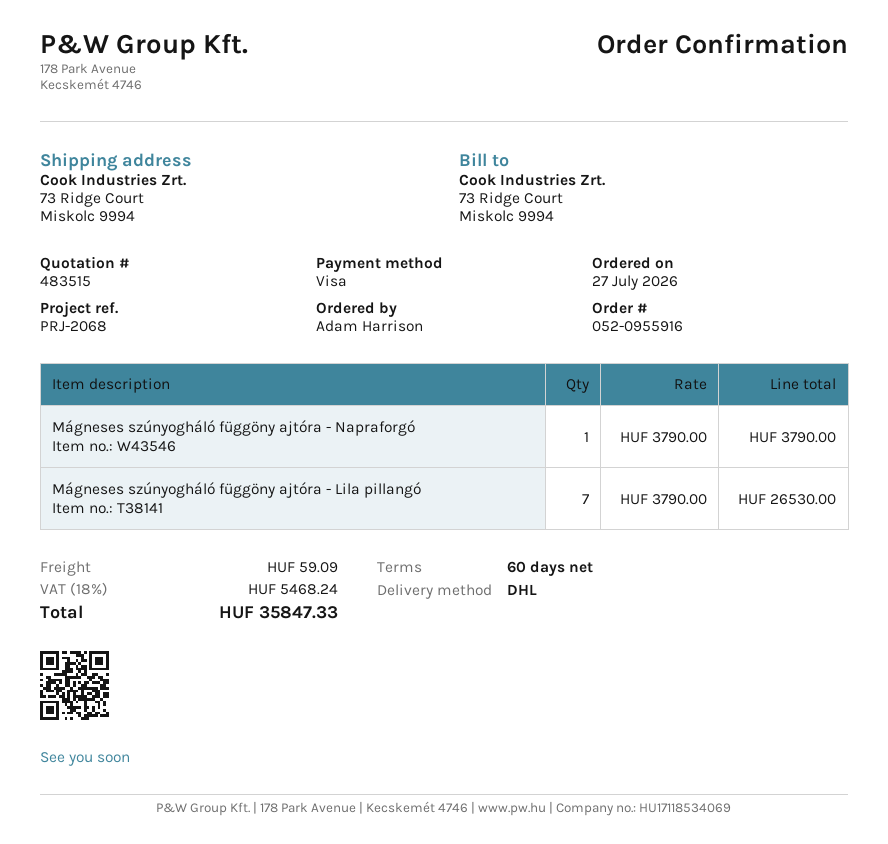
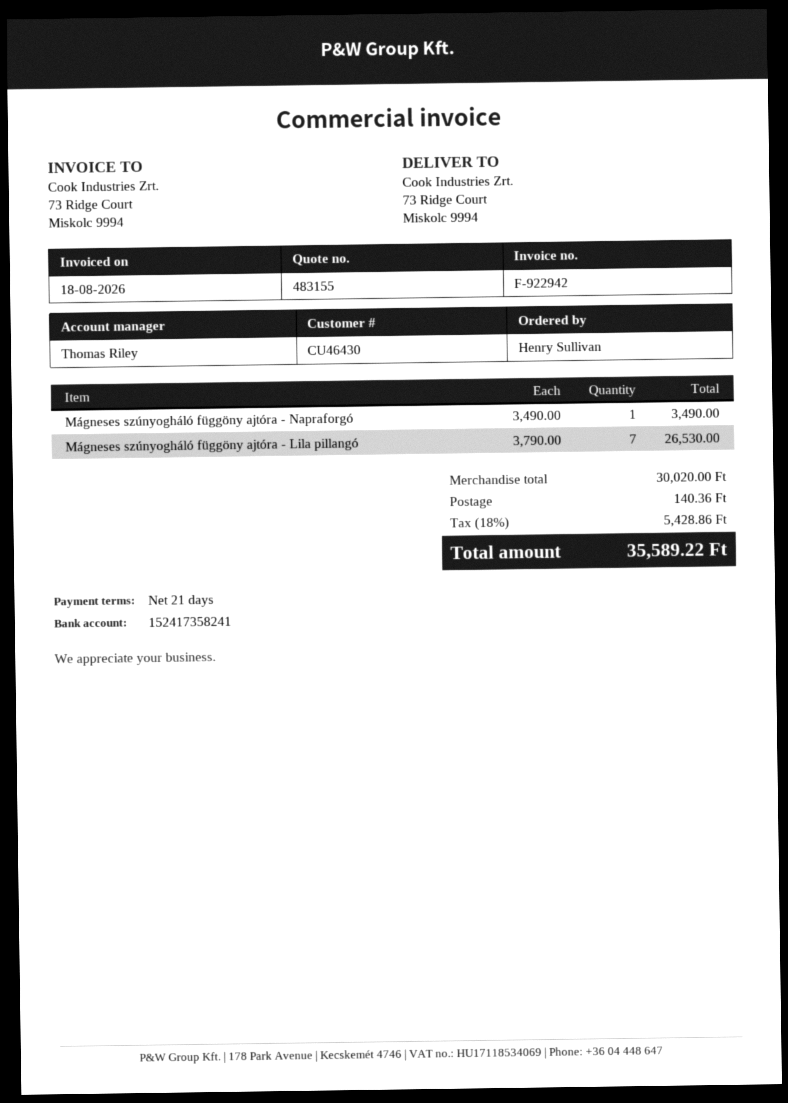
quote number: 483515 -> 483155
payment terms: 60 days -> 21 days
ordered by: Adam Harrison -> Henry Sullivan
Mágneses szúnyogháló függöny ajtóra - Napraforgó: 1 x 3790.00 = 3790.00 -> 1 x 3490.00 = 3490.00
shipping: 59.09 -> 140.36
tax: 18% = 5468.24 -> 18% = 5428.86
total: 35847.33 -> 35589.22

